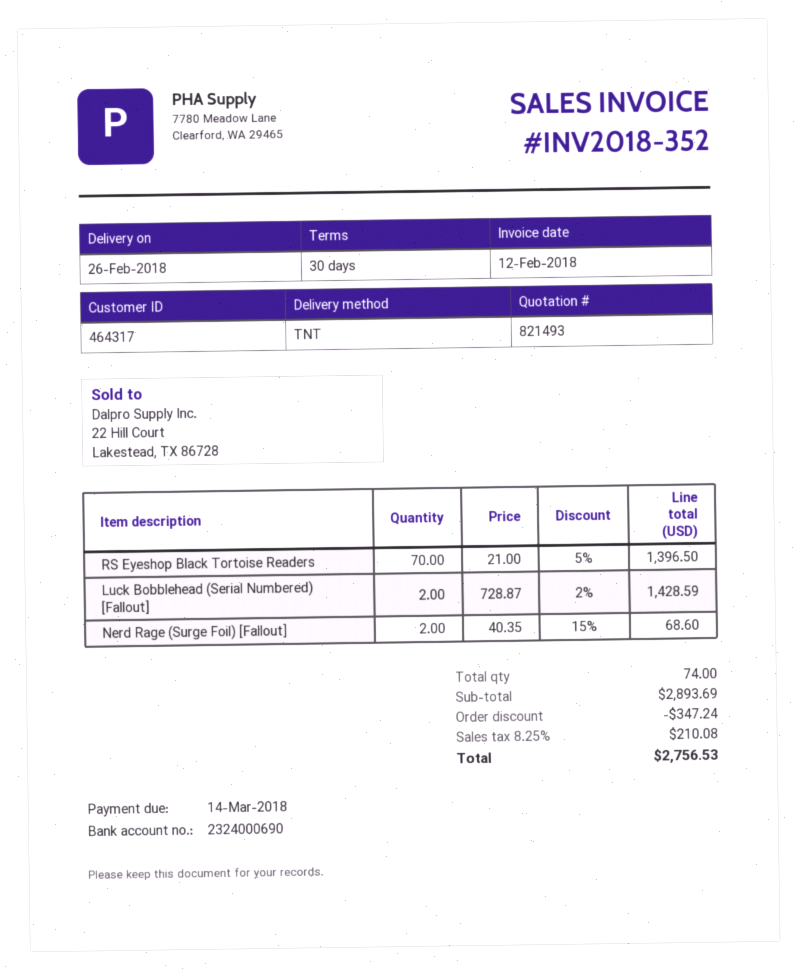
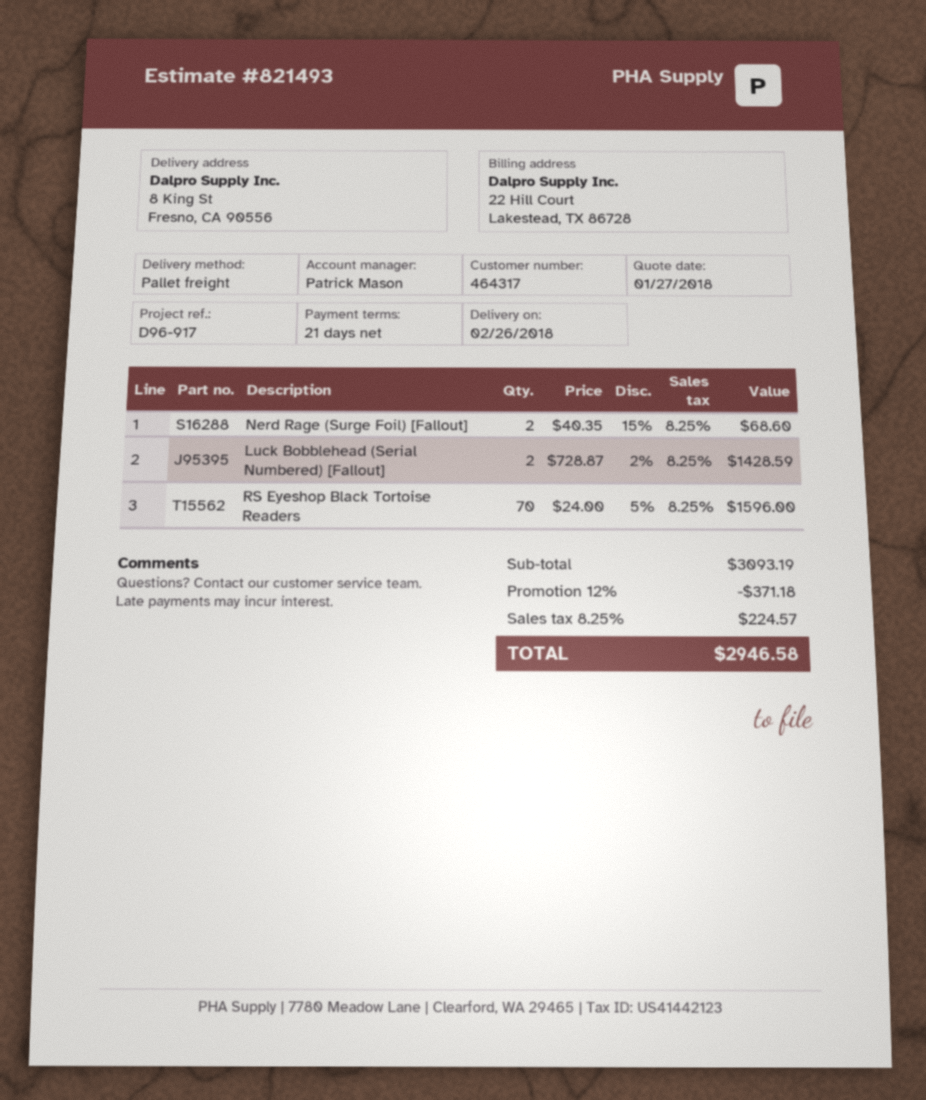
payment terms: 30 days -> 21 days
shipping method: TNT -> pallet freight
RS Eyeshop Black Tortoise Readers: 70 x 21.00 - 5% = 1396.50 -> 70 x 24.00 - 5% = 1596.00
subtotal: 2893.69 -> 3093.19
discount: 347.24 -> 371.18
tax: 8.25% = 210.08 -> 8.25% = 224.57
total: 2756.53 -> 2946.58

